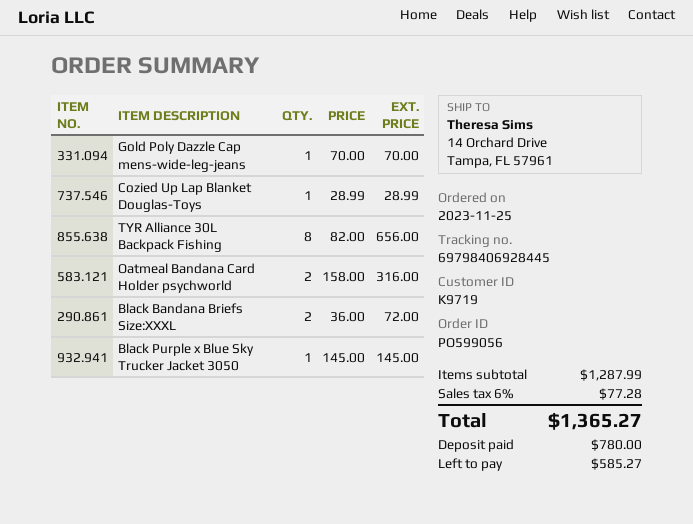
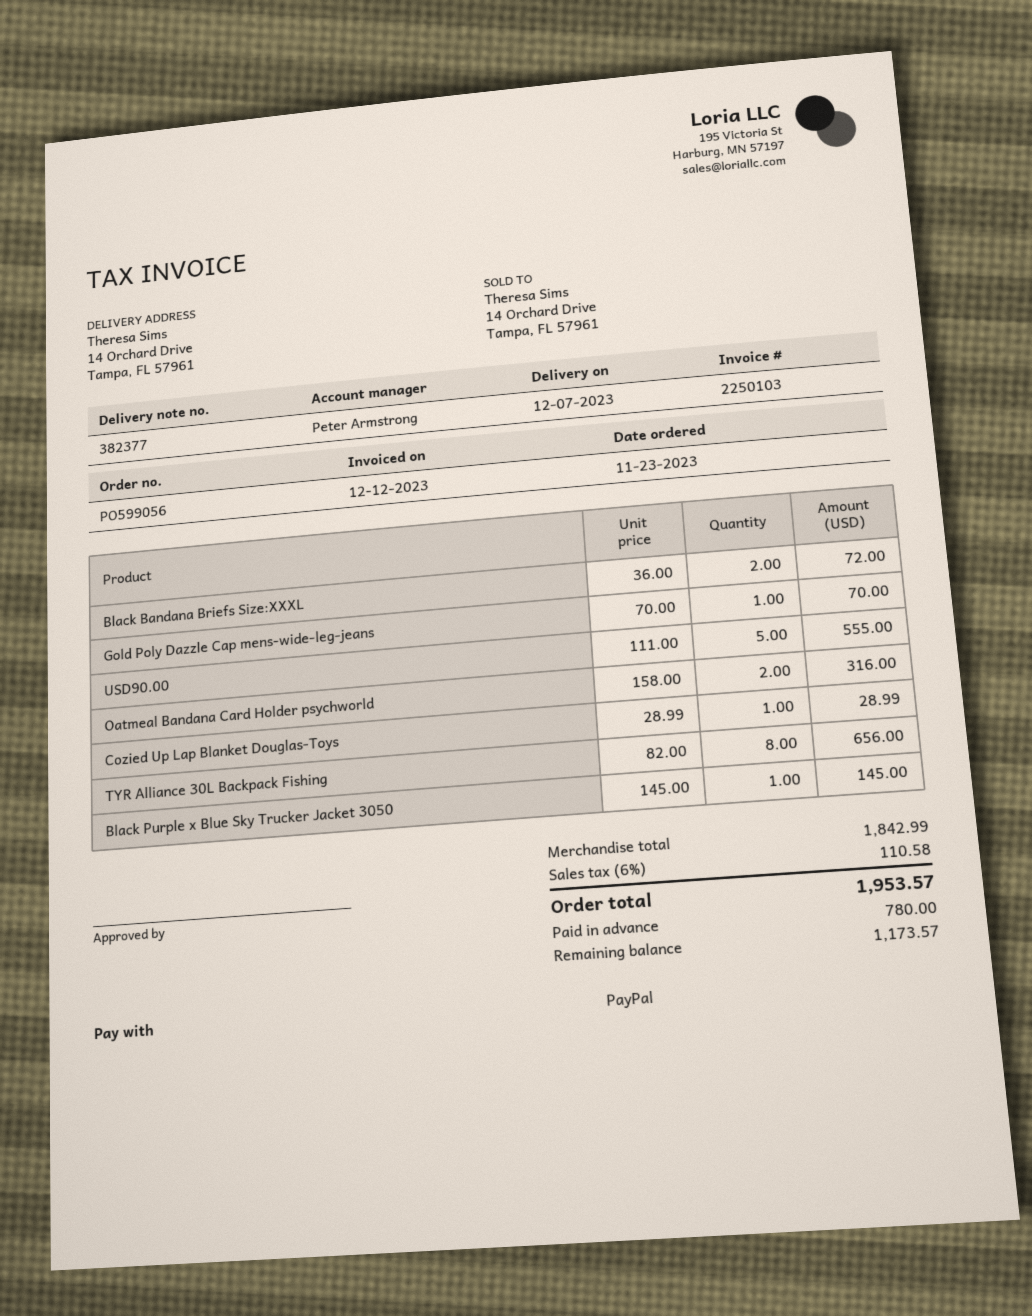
order date: 2023-11-25 -> 2023-11-23
USD90.00: none -> 5 x 111.00 = 555.00
subtotal: 1287.99 -> 1842.99
tax: 6% = 77.28 -> 6% = 110.58
total: 1365.27 -> 1953.57
balance: 585.27 -> 1173.57

